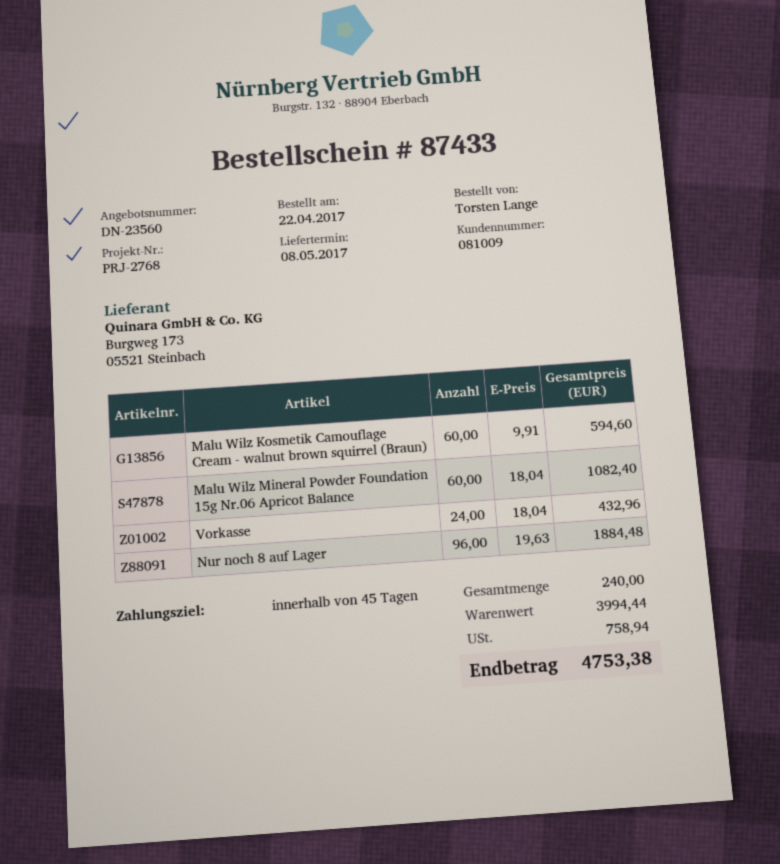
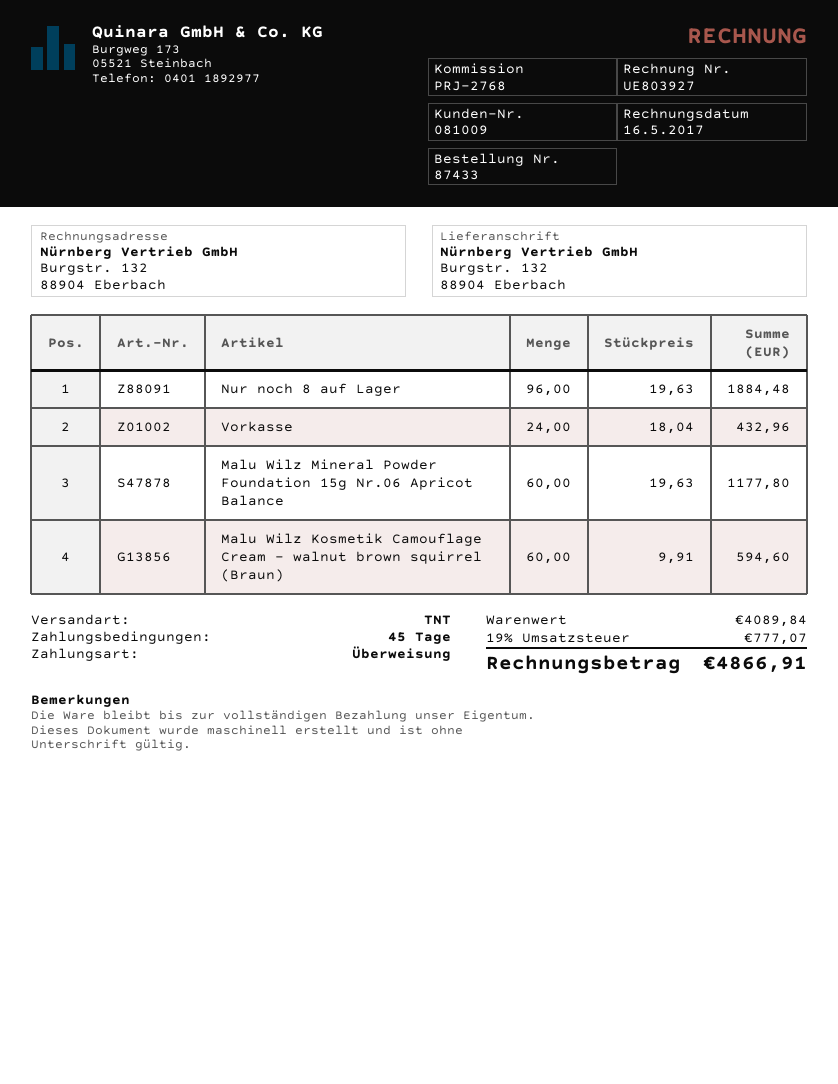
Malu Wilz Mineral Powder Foundation 15g Nr.06 Apricot Balance: 60 x 18.04 = 1082.40 -> 60 x 19.63 = 1177.80
subtotal: 3994.44 -> 4089.84
tax: 758.94 -> 777.07
total: 4753.38 -> 4866.91

